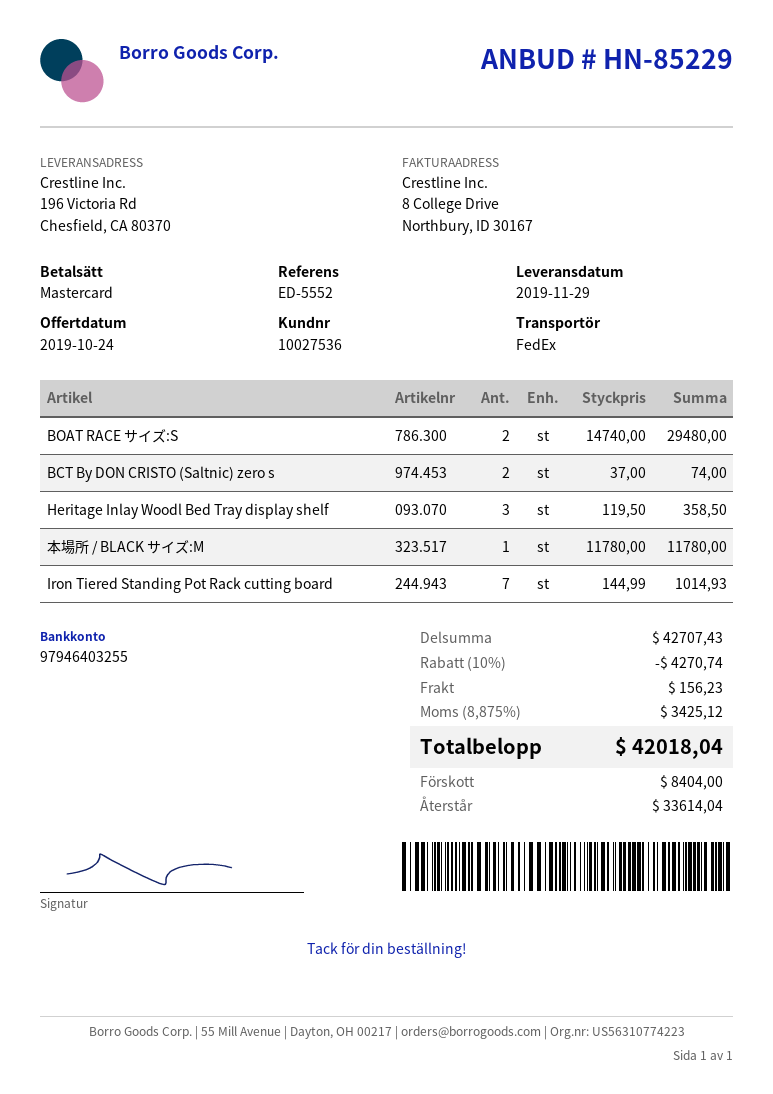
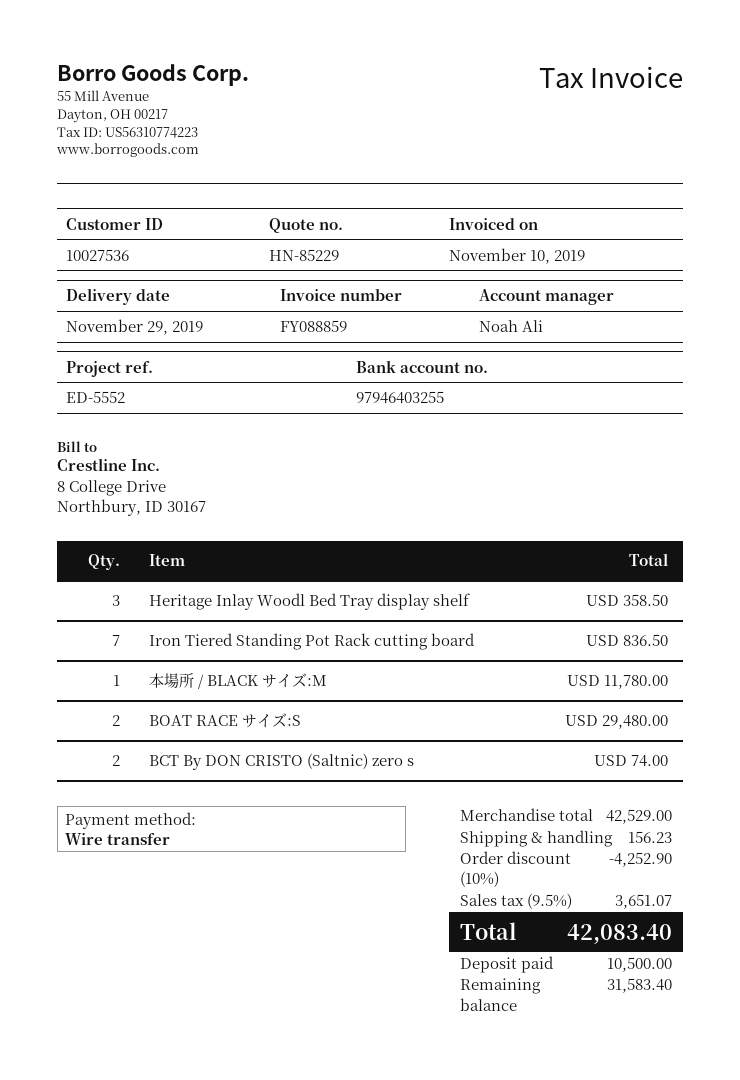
payment method: Mastercard -> bank transfer
Iron Tiered Standing Pot Rack cutting board: 7 for 1014.93 -> 7 for 836.50
subtotal: 42707.43 -> 42529.00
discount: 10% = 4270.74 -> 10% = 4252.90
tax: 8.875% = 3425.12 -> 9.5% = 3651.07
total: 42018.04 -> 42083.40
deposit: 8404.00 -> 10500.00
balance: 33614.04 -> 31583.40

